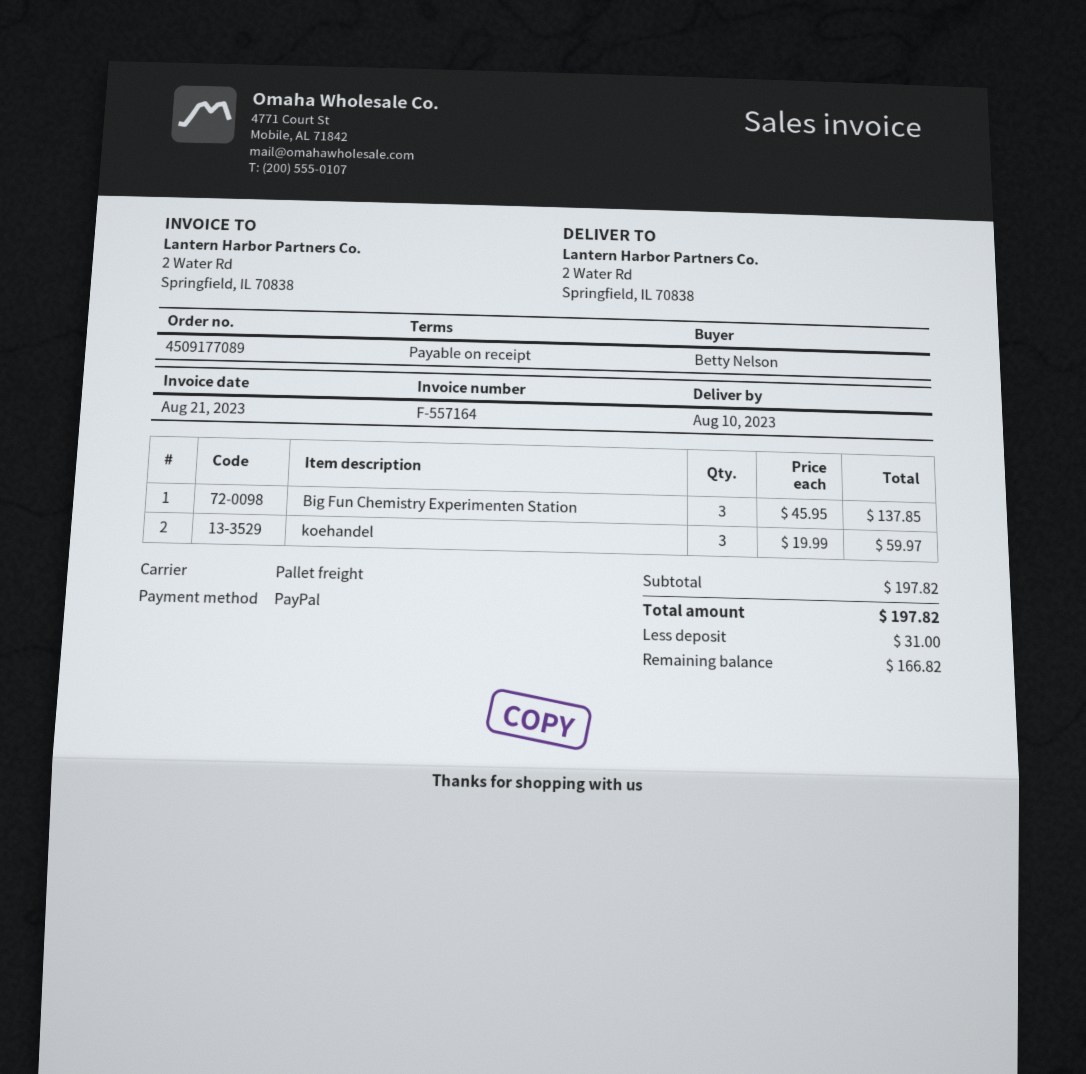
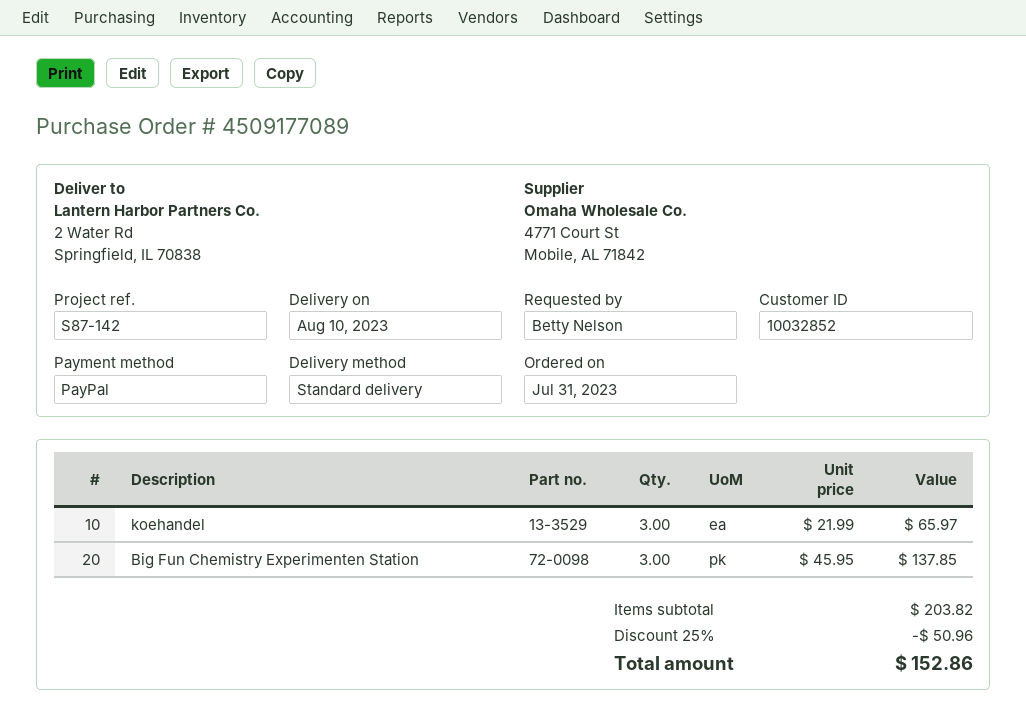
shipping method: pallet freight -> standard
koehandel: 3 x 19.99 = 59.97 -> 3 x 21.99 = 65.97
subtotal: 197.82 -> 203.82
discount: none -> 25% = 50.96
total: 197.82 -> 152.86

